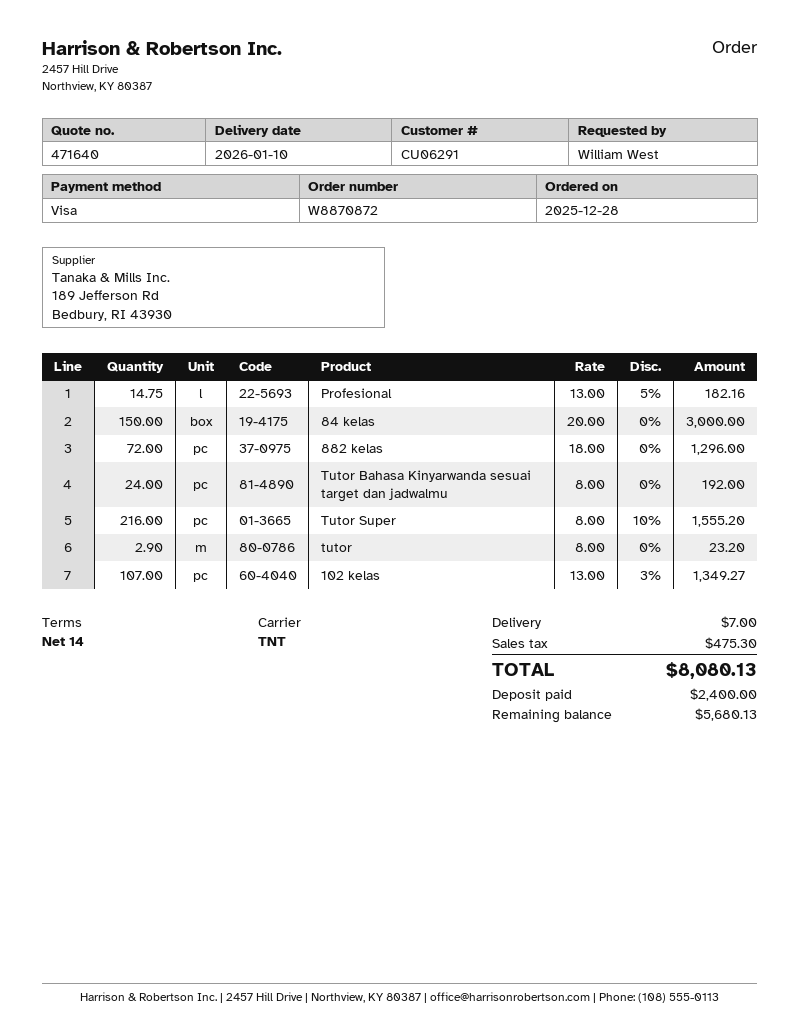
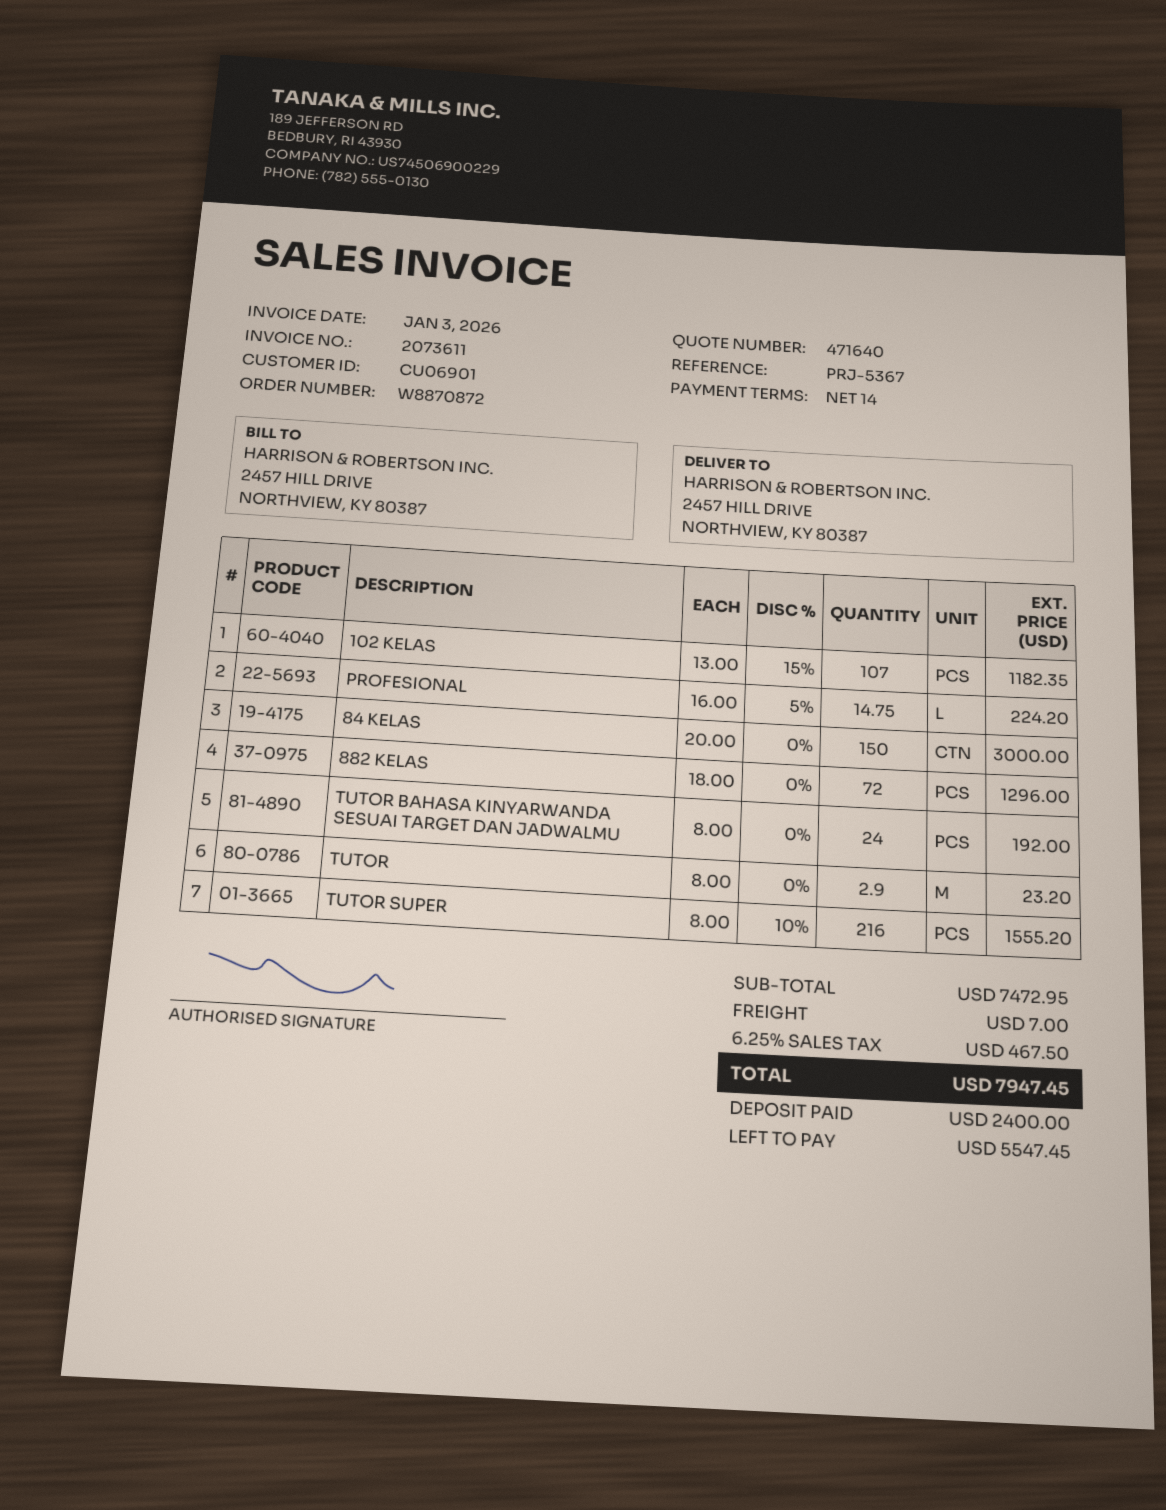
customer number: CU06291 -> CU06901
Profesional: 14.75 x 13.00 - 5% = 182.16 -> 14.75 x 16.00 - 5% = 224.20
102 kelas: 107 x 13.00 - 3% = 1349.27 -> 107 x 13.00 - 15% = 1182.35
tax: 475.30 -> 467.50
total: 8080.13 -> 7947.45
balance: 5680.13 -> 5547.45

